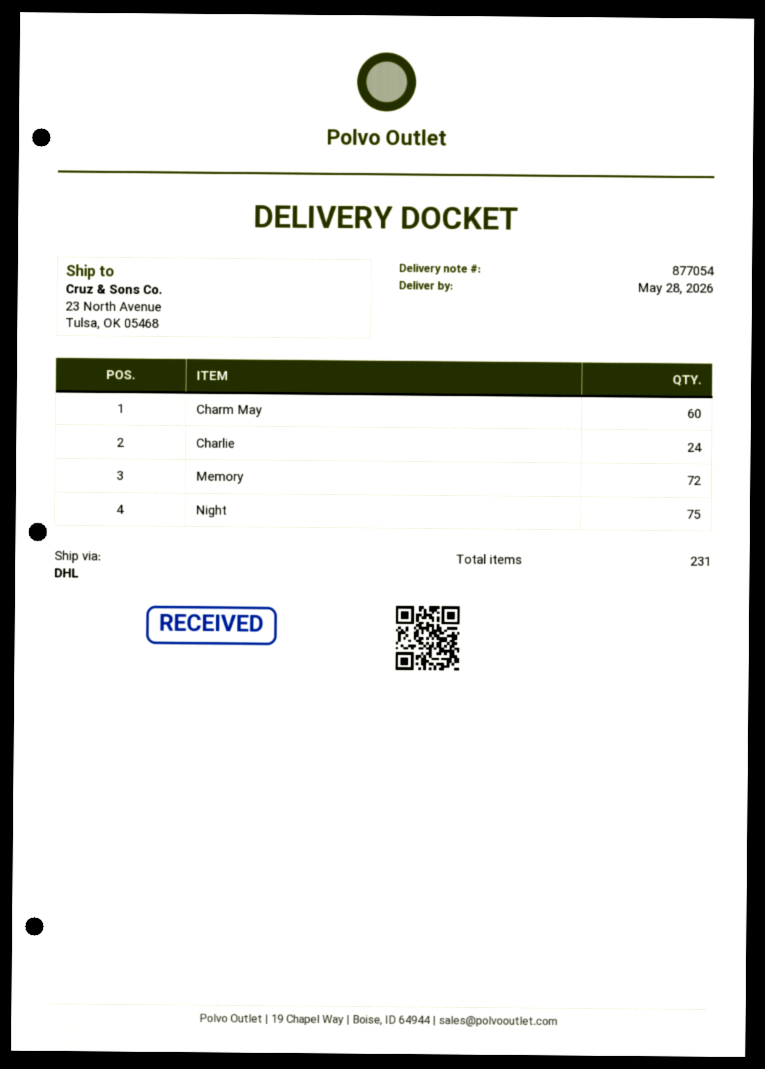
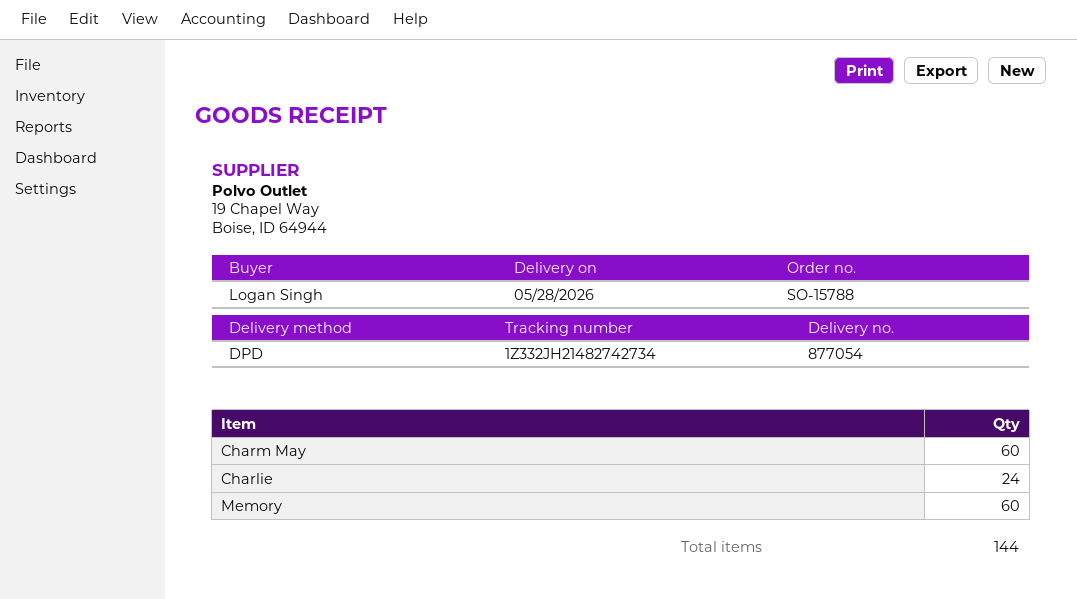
shipping method: DHL -> DPD
Memory: 72 -> 60
Night: 75 -> none
total quantity: 231 -> 144

